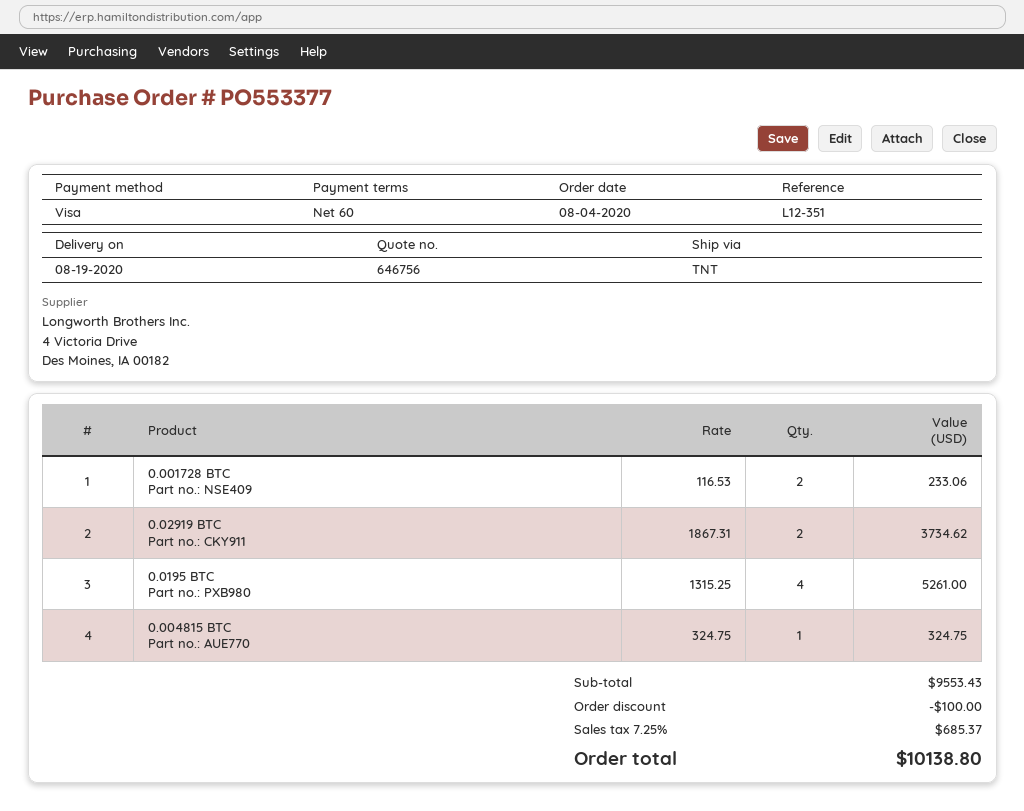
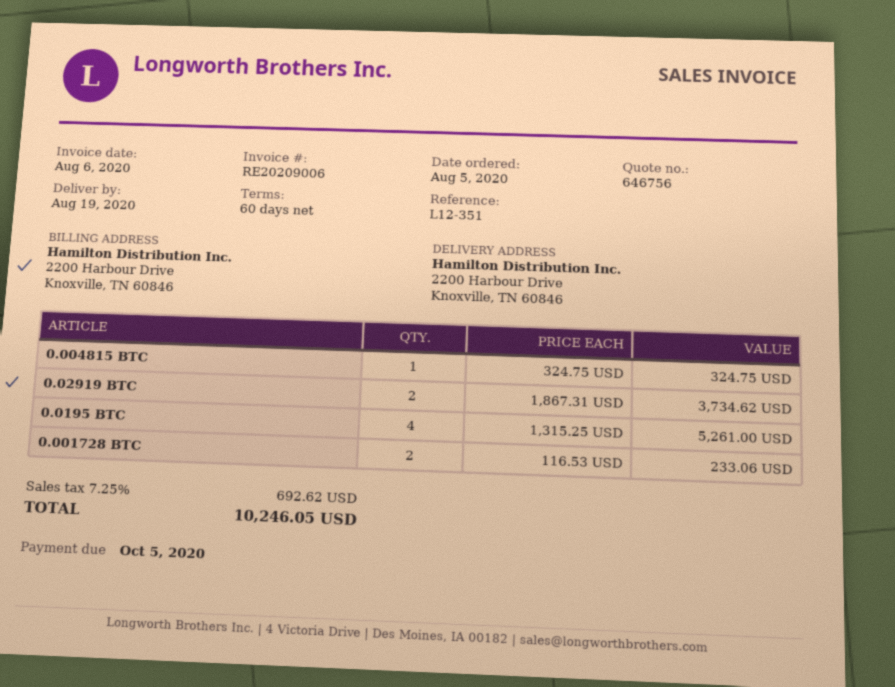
order date: 2020-08-04 -> 2020-08-05
discount: 100.00 -> none
tax: 7.25% = 685.37 -> 7.25% = 692.62
total: 10138.80 -> 10246.05

